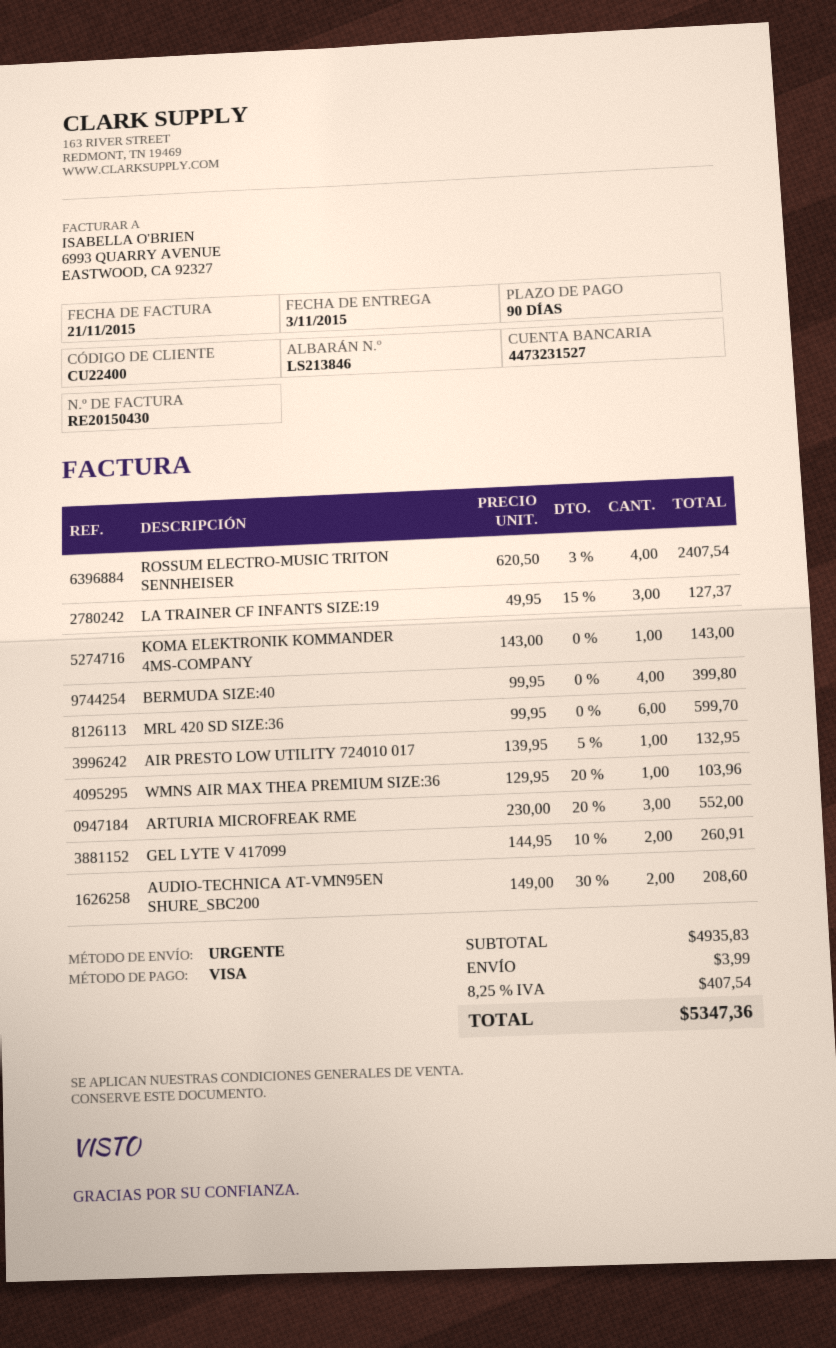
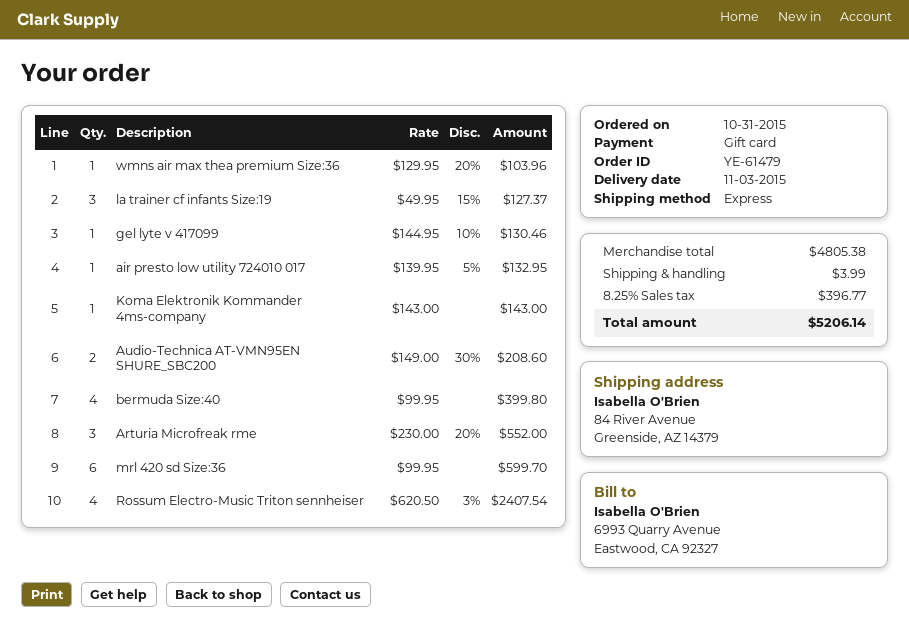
payment method: Visa -> gift card
GEL LYTE V 417099: 2 x 144.95 - 10% = 260.91 -> 1 x 144.95 - 10% = 130.46
subtotal: 4935.83 -> 4805.38
tax: 8.25% = 407.54 -> 8.25% = 396.77
total: 5347.36 -> 5206.14

